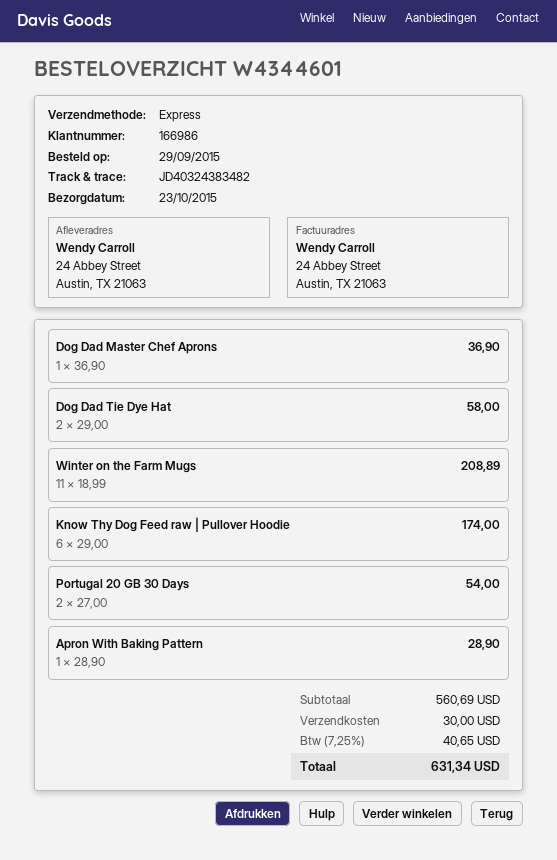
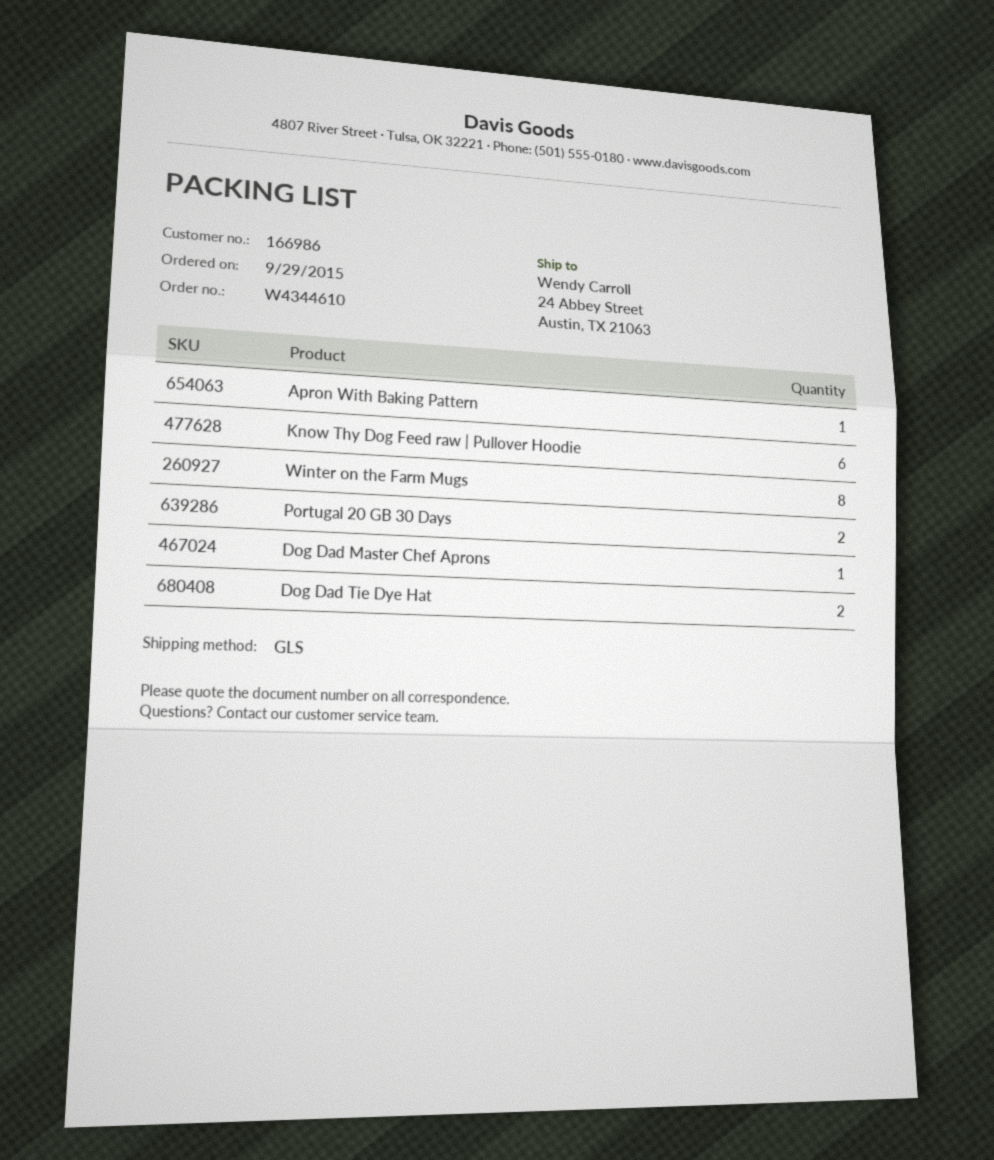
order number: W4344601 -> W4344610
shipping method: express -> GLS
Winter on the Farm Mugs: 11 -> 8

